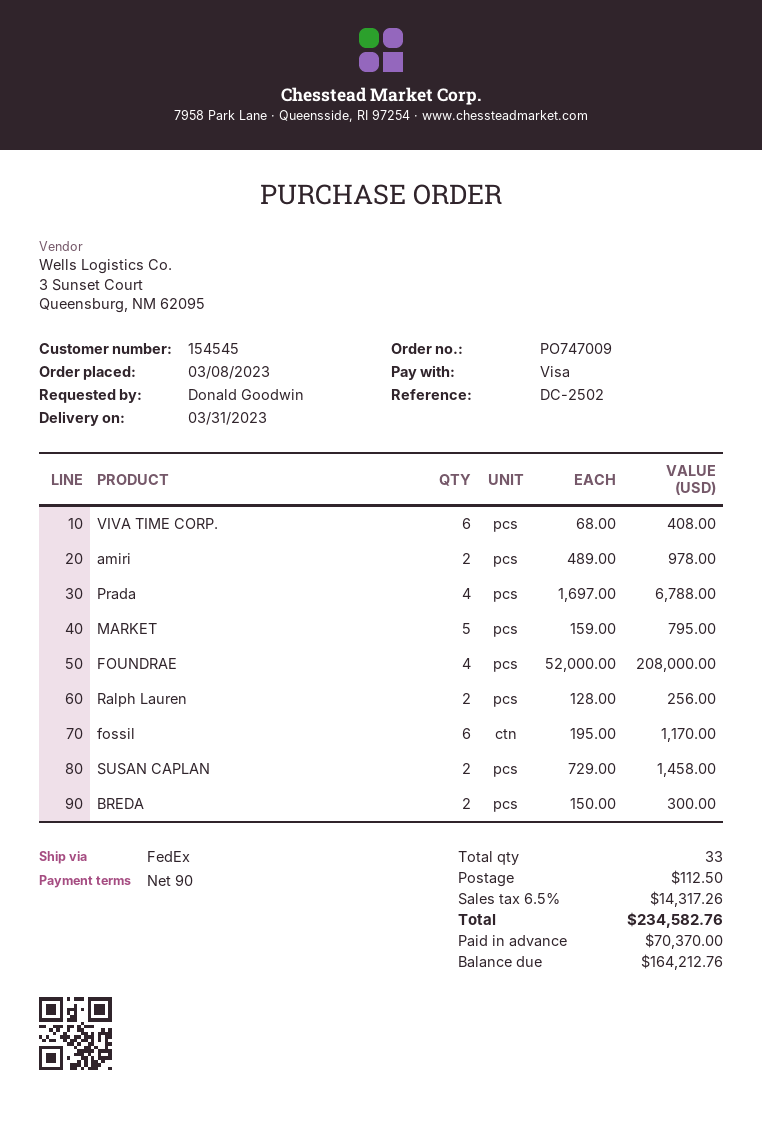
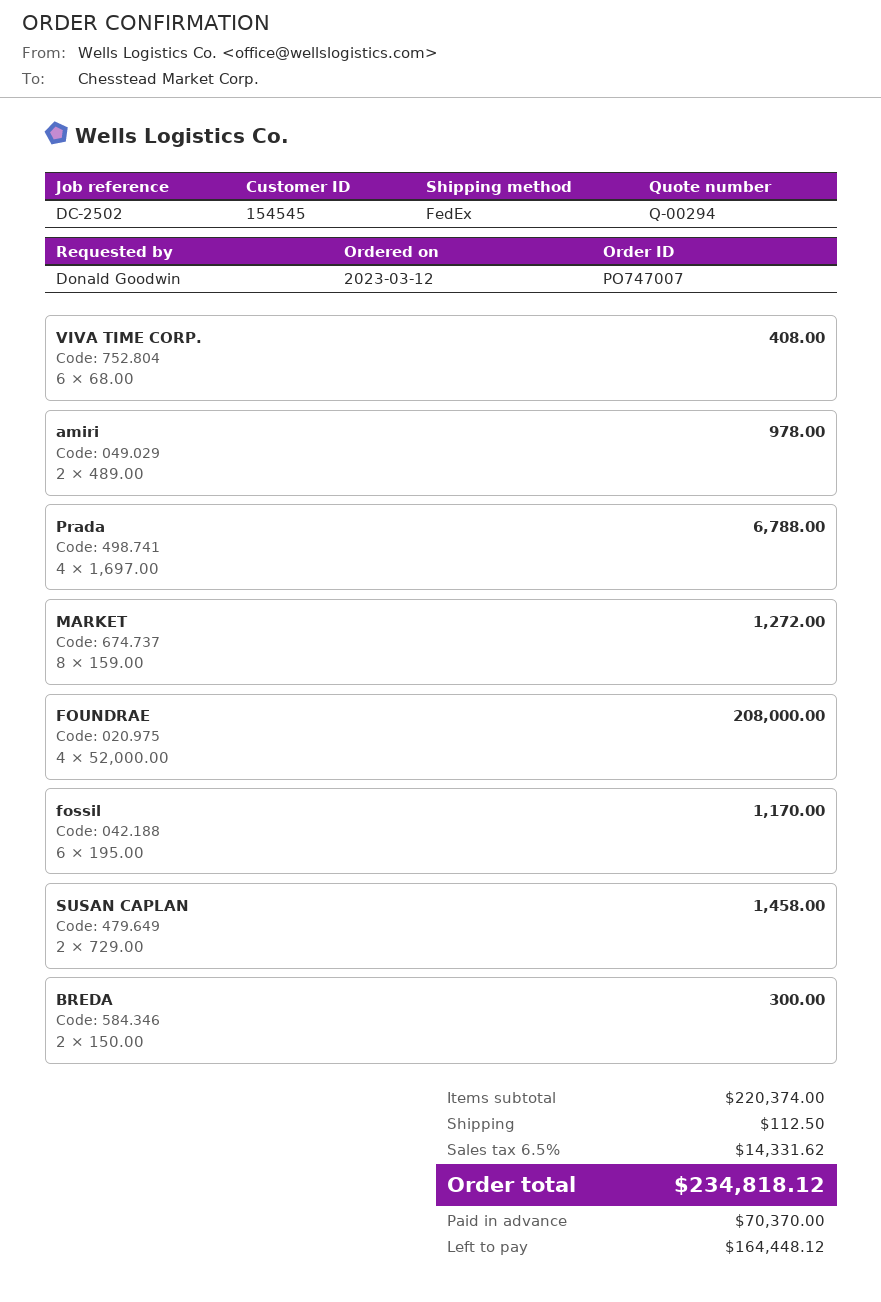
order number: PO747009 -> PO747007
order date: 2023-03-08 -> 2023-03-12
MARKET: 5 x 159.00 = 795.00 -> 8 x 159.00 = 1272.00
Ralph Lauren: 2 x 128.00 = 256.00 -> none
tax: 6.5% = 14317.26 -> 6.5% = 14331.62
total: 234582.76 -> 234818.12
balance: 164212.76 -> 164448.12

